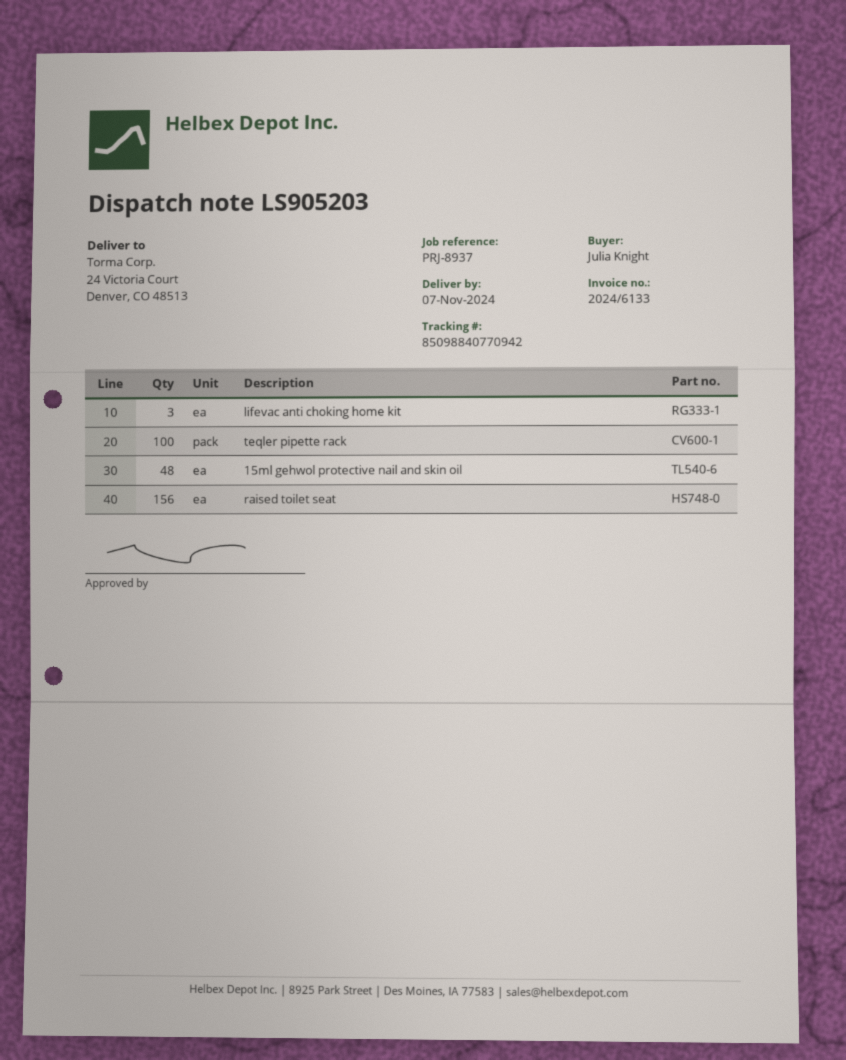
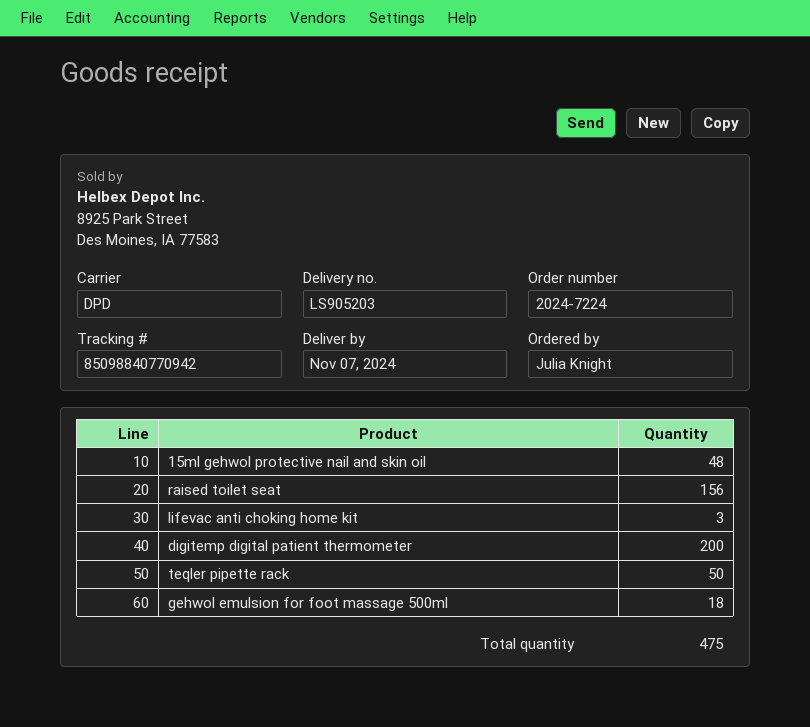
teqler pipette rack: 100 -> 50
digitemp digital patient thermometer: none -> 200
gehwol emulsion for foot massage 500ml: none -> 18

